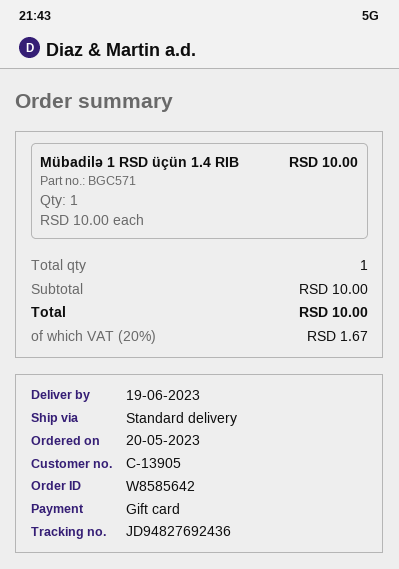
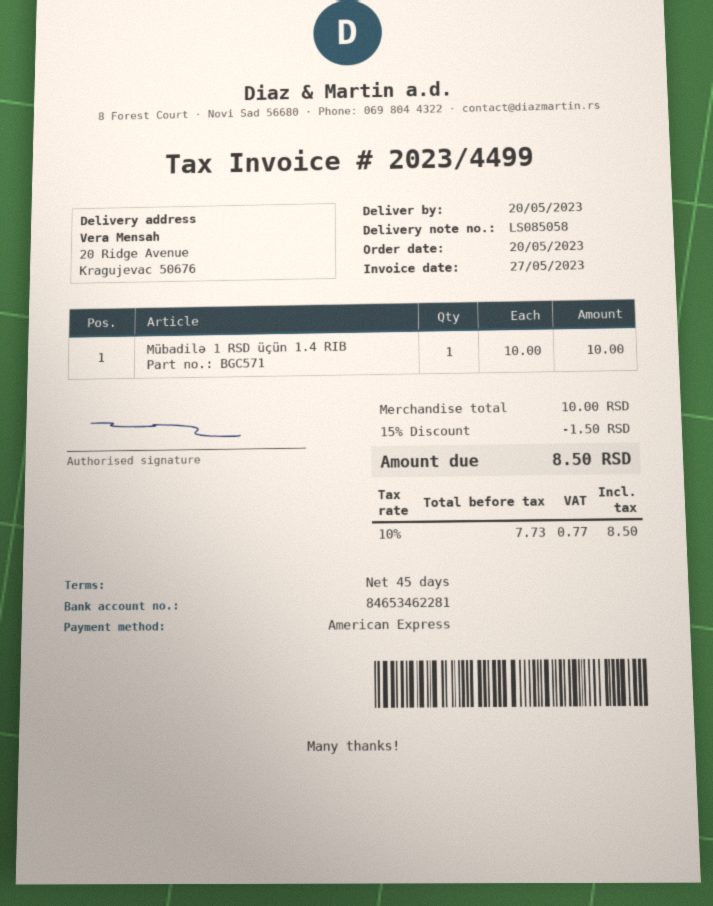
delivery date: 2023-06-19 -> 2023-05-20
payment method: gift card -> American Express
discount: none -> 15% = 1.50
tax: 20% = 1.67 -> 10% = 0.77
total: 10.00 -> 8.50

